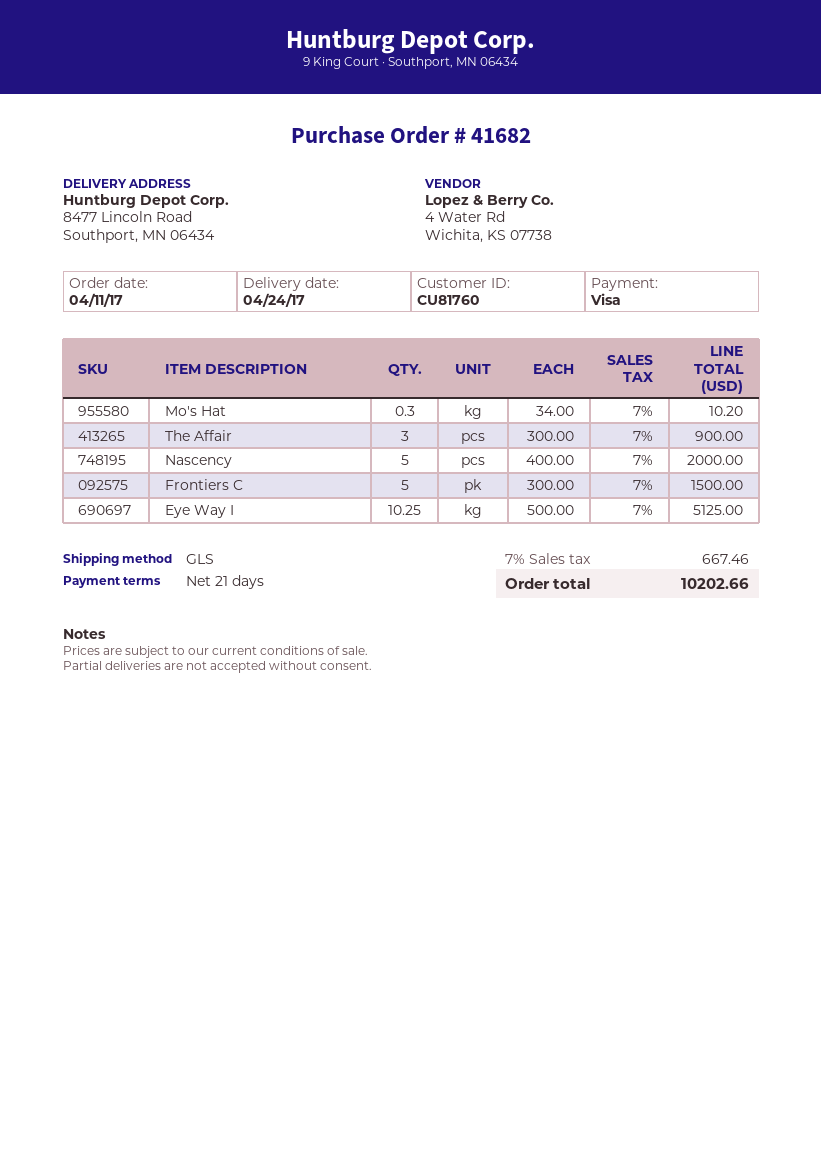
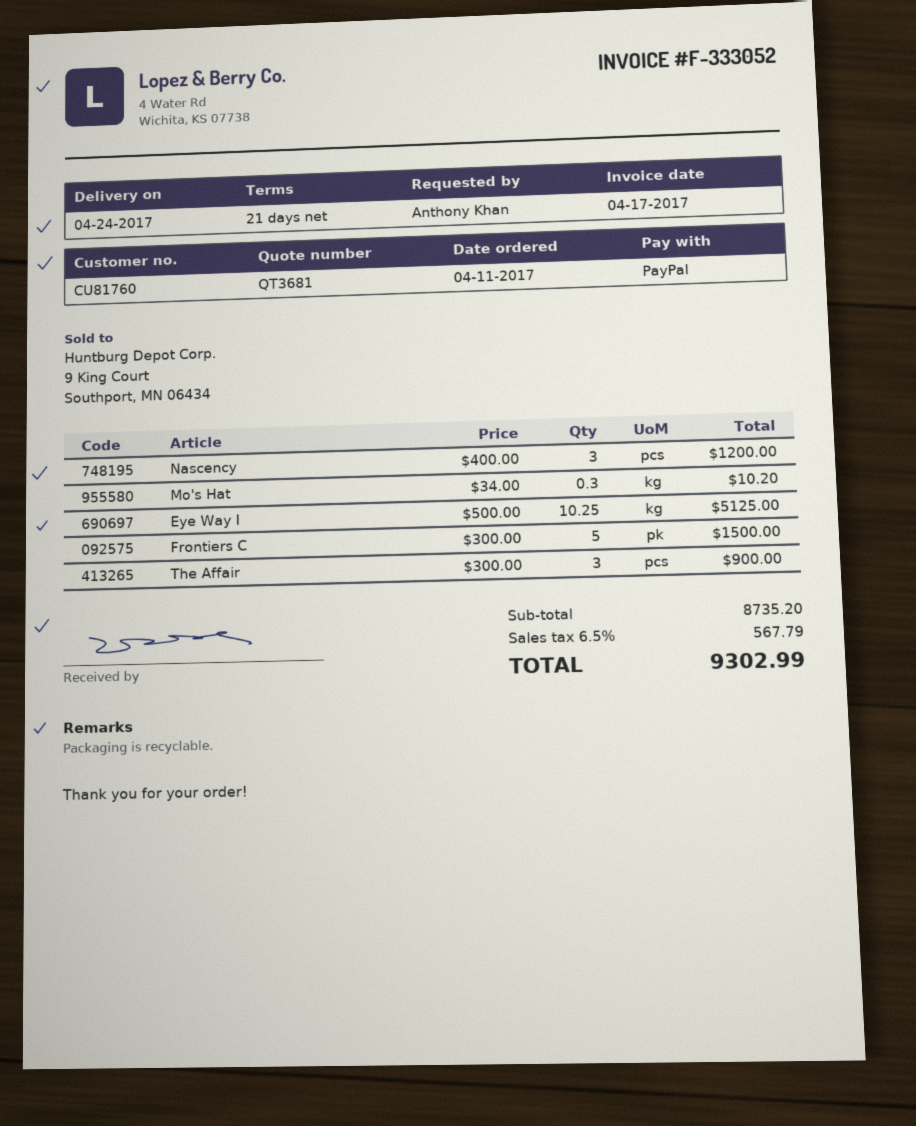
payment method: Visa -> PayPal
Nascency: 5 x 400.00 = 2000.00 -> 3 x 400.00 = 1200.00
tax: 7% = 667.46 -> 6.5% = 567.79
total: 10202.66 -> 9302.99

